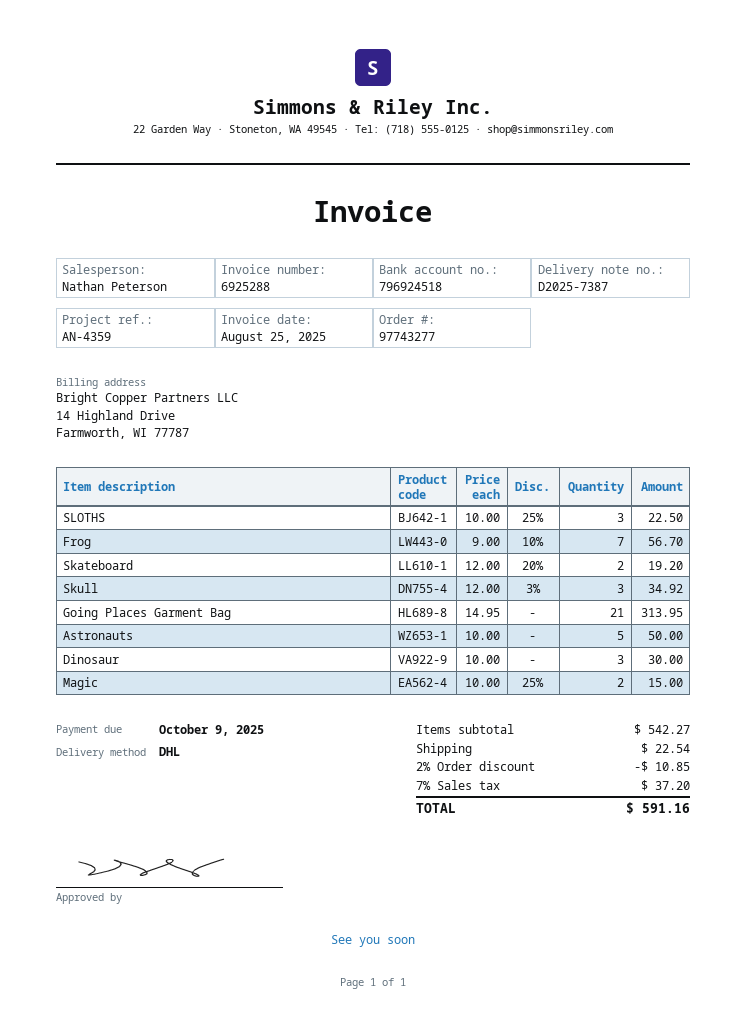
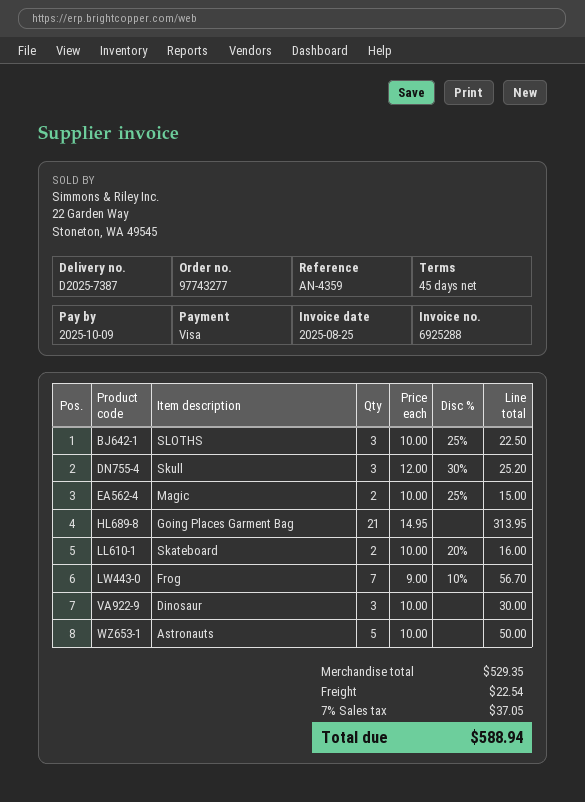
Skateboard: 2 x 12.00 - 20% = 19.20 -> 2 x 10.00 - 20% = 16.00
Skull: 3 x 12.00 - 3% = 34.92 -> 3 x 12.00 - 30% = 25.20
subtotal: 542.27 -> 529.35
discount: 2% = 10.85 -> none
tax: 7% = 37.20 -> 7% = 37.05
total: 591.16 -> 588.94

